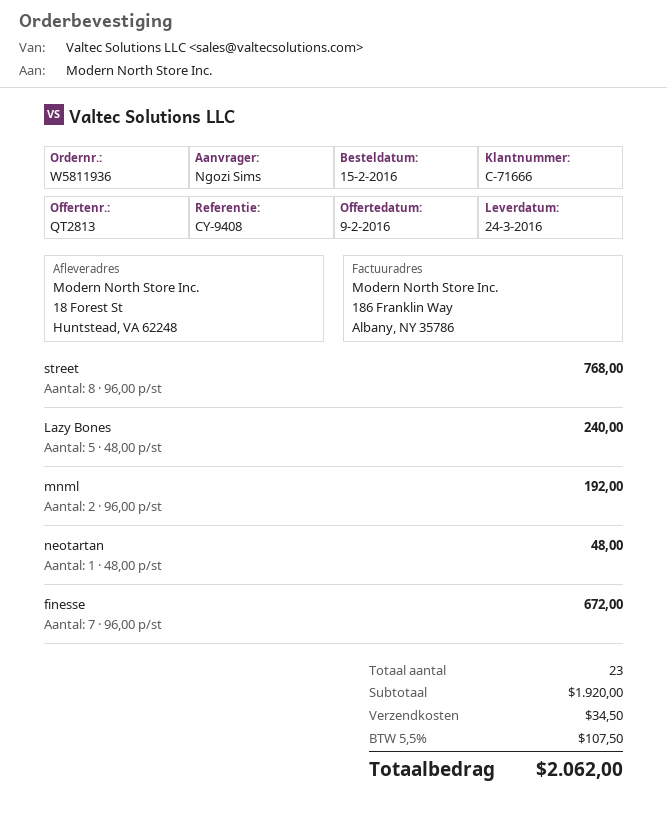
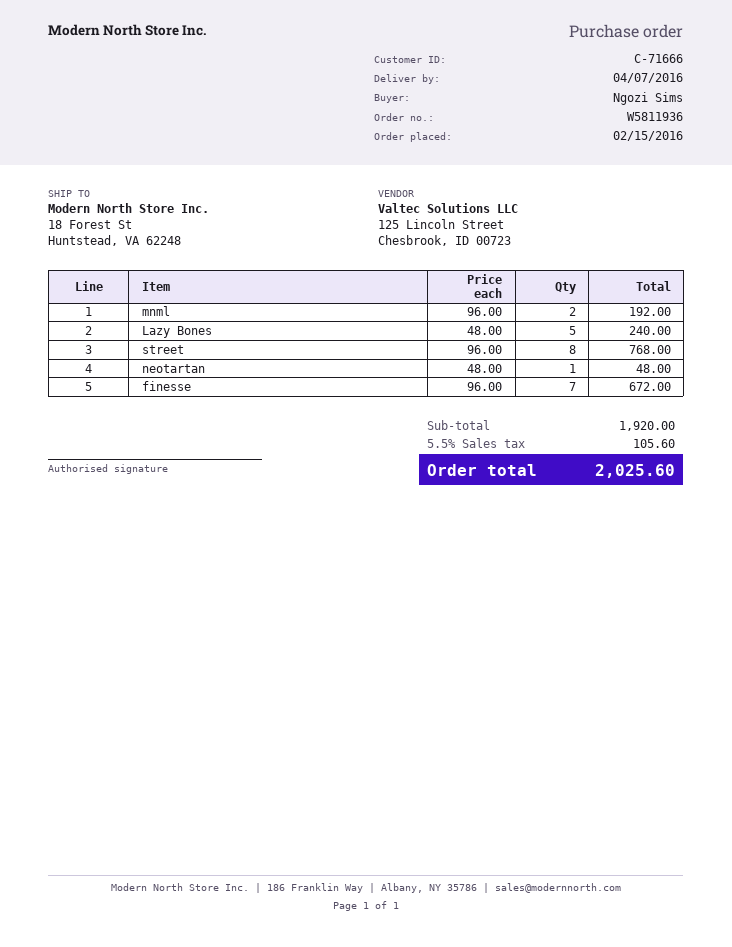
delivery date: 2016-03-24 -> 2016-04-07
shipping: 34.50 -> none
tax: 5.5% = 107.50 -> 5.5% = 105.60
total: 2062.00 -> 2025.60

